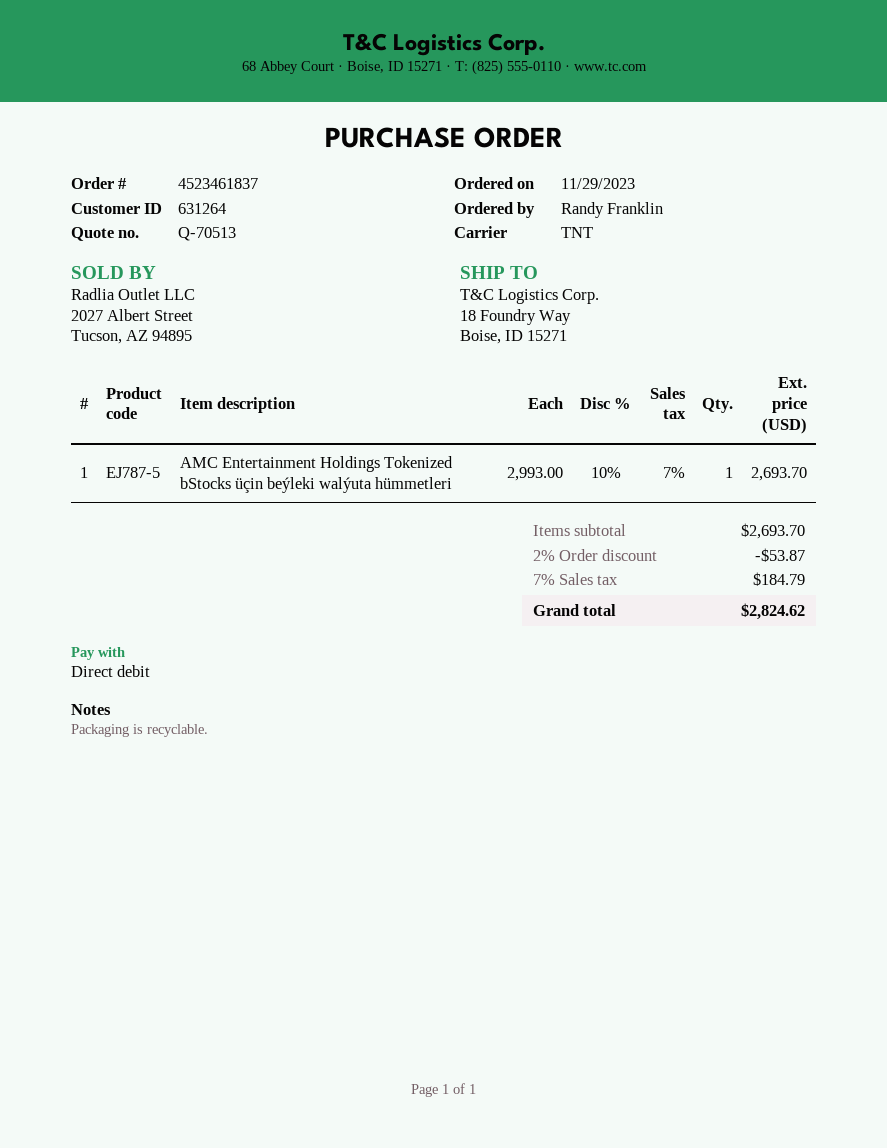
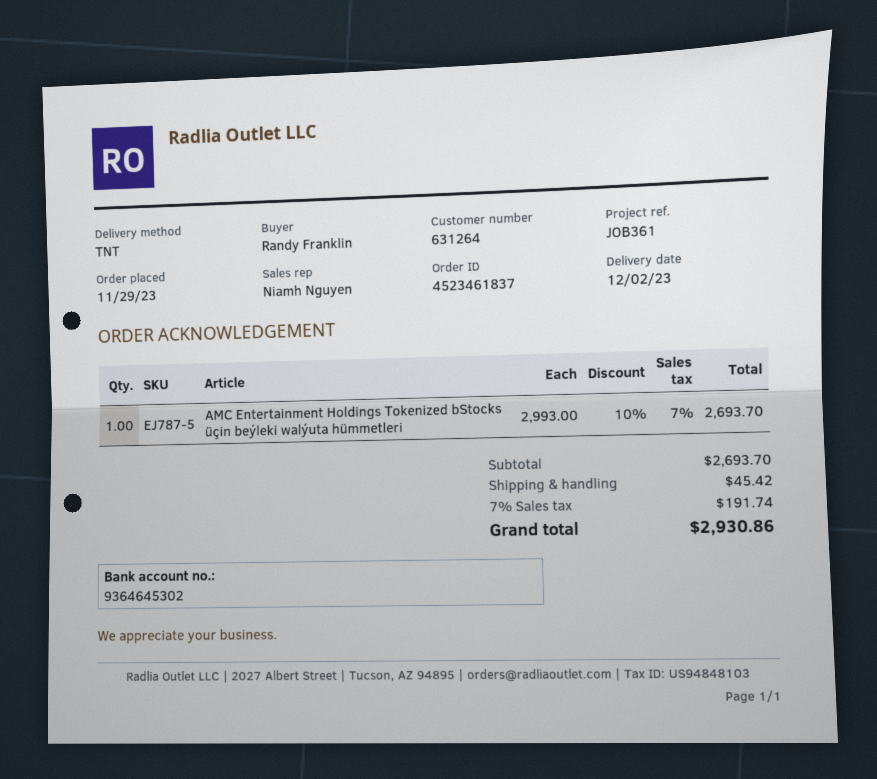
discount: 2% = 53.87 -> none
shipping: none -> 45.42
tax: 7% = 184.79 -> 7% = 191.74
total: 2824.62 -> 2930.86

